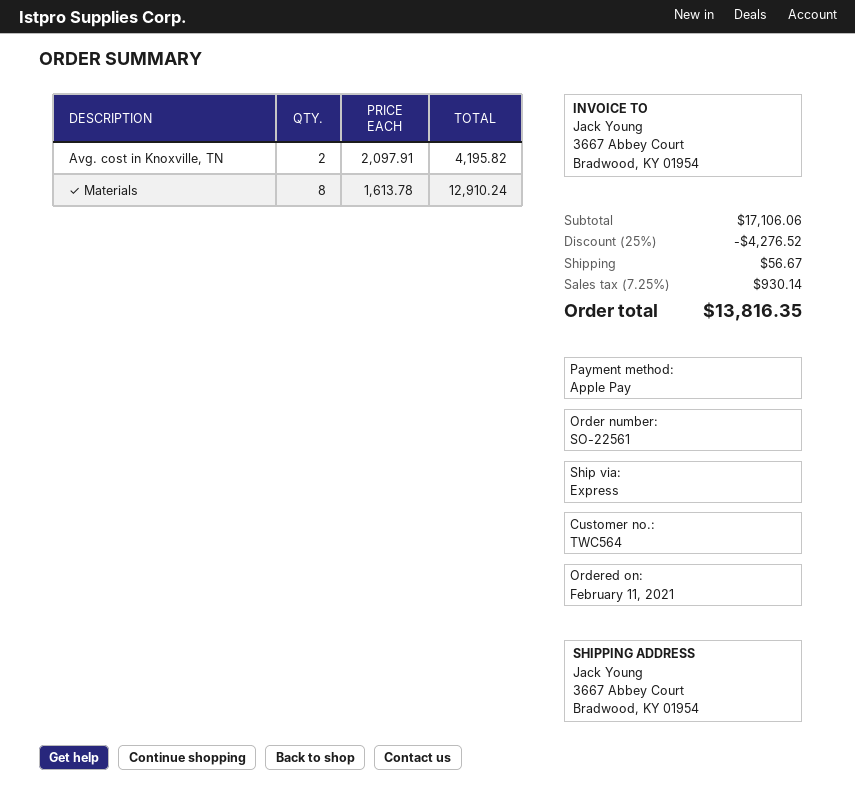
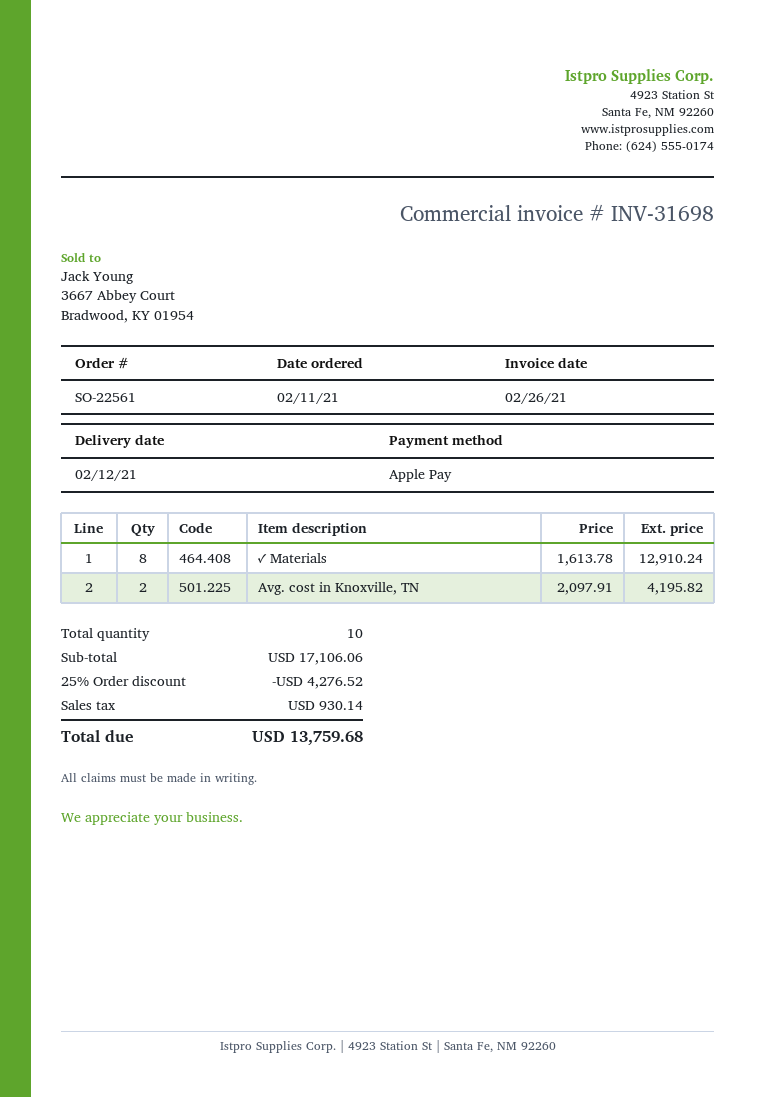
shipping: 56.67 -> none
total: 13816.35 -> 13759.68

